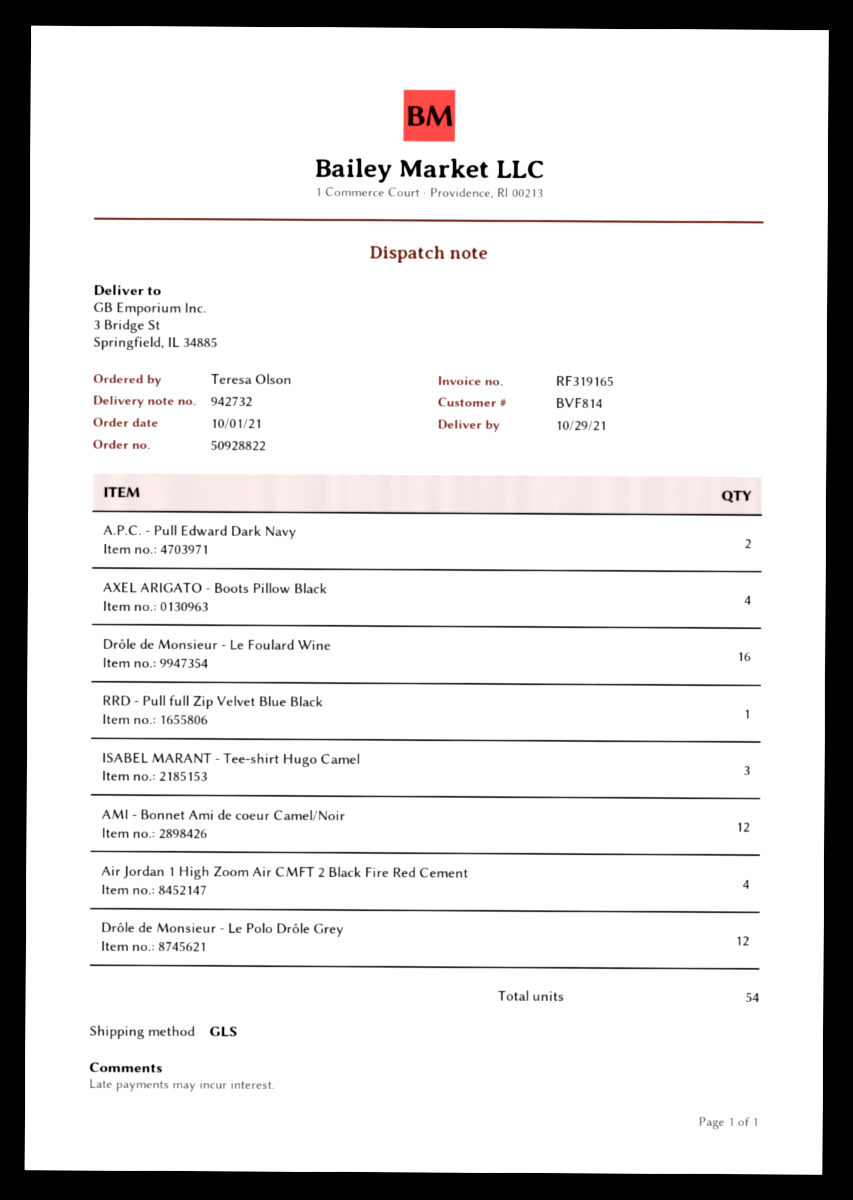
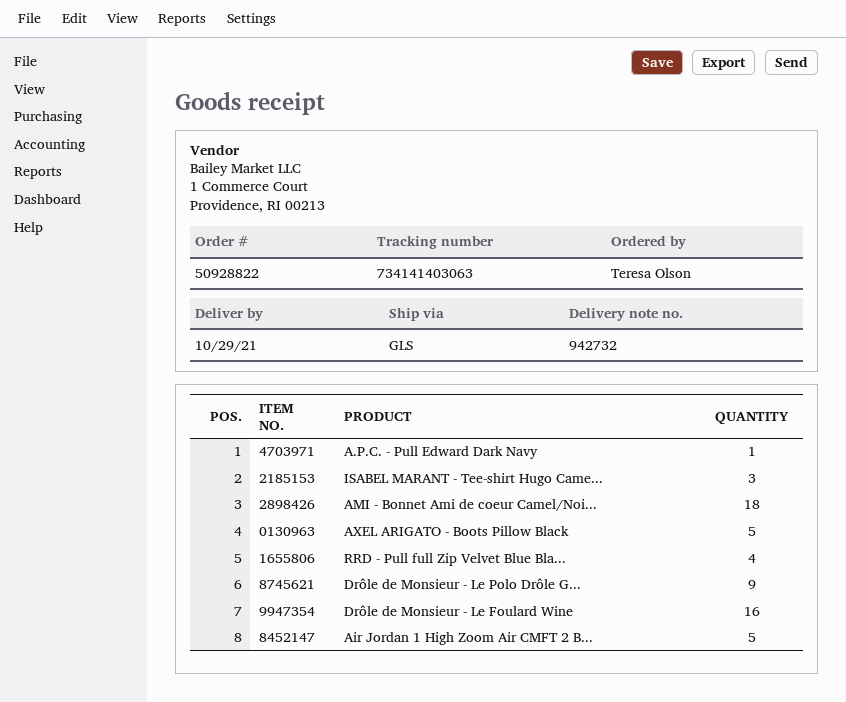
A.P.C. - Pull Edward Dark Navy: 2 -> 1
AXEL ARIGATO - Boots Pillow Black: 4 -> 5
RRD - Pull full Zip Velvet Blue Black: 1 -> 4
AMI - Bonnet Ami de coeur Camel/Noir: 12 -> 18
Air Jordan 1 High Zoom Air CMFT 2 Black Fire Red Cement: 4 -> 5
Drôle de Monsieur - Le Polo Drôle Grey: 12 -> 9

